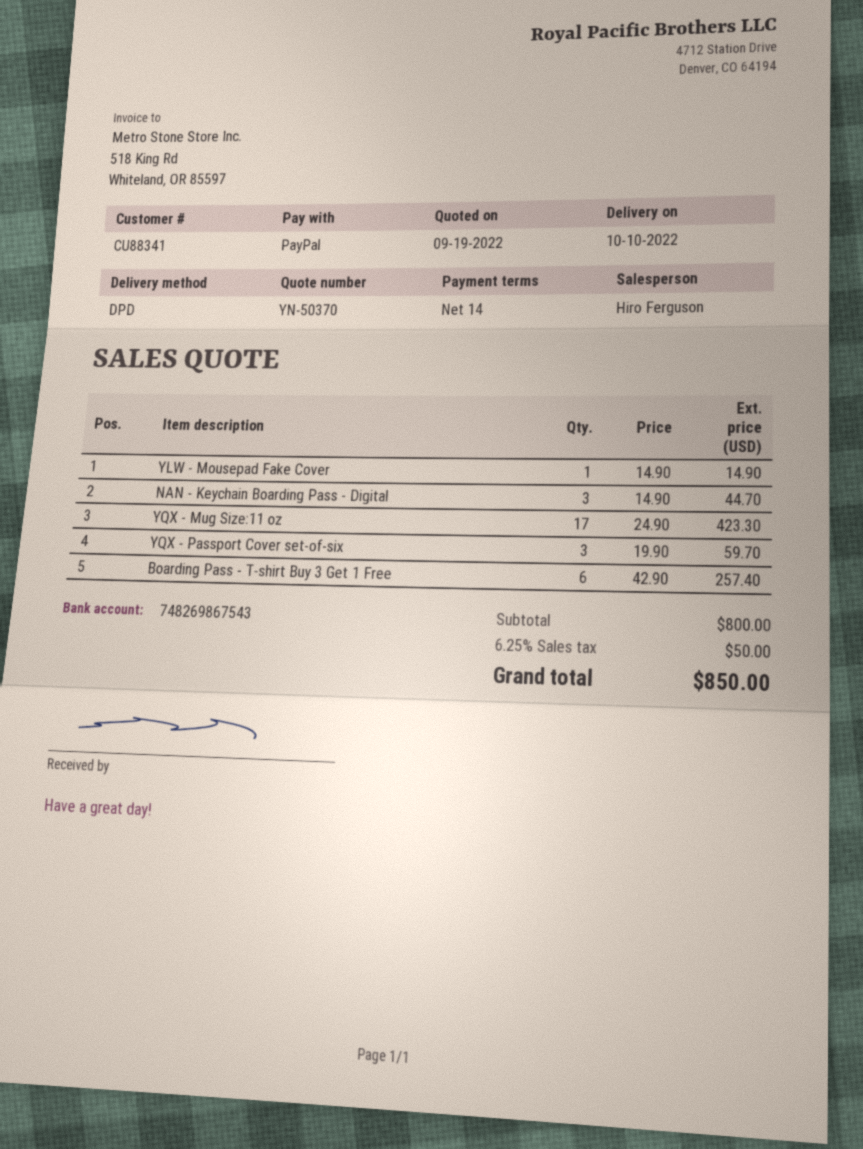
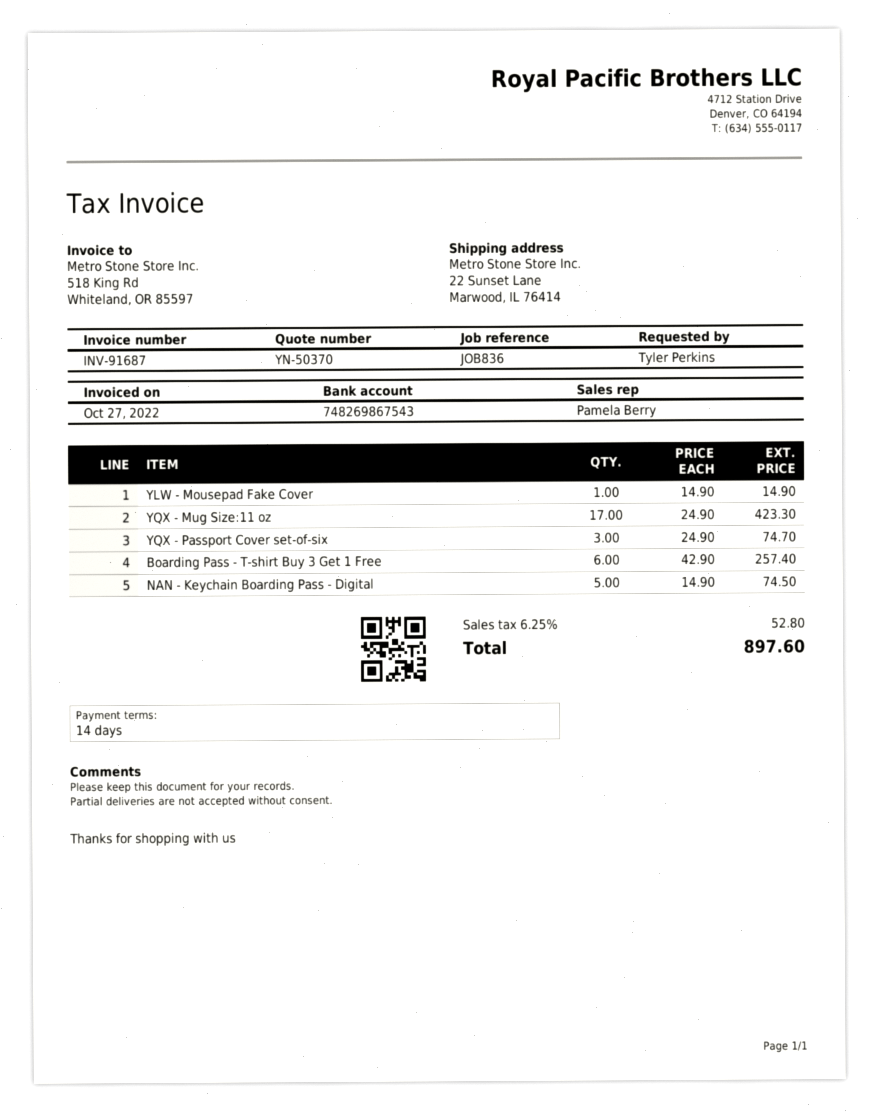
sales rep: Hiro Ferguson -> Pamela Berry
NAN - Keychain Boarding Pass - Digital: 3 x 14.90 = 44.70 -> 5 x 14.90 = 74.50
YQX - Passport Cover set-of-six: 3 x 19.90 = 59.70 -> 3 x 24.90 = 74.70
tax: 6.25% = 50.00 -> 6.25% = 52.80
total: 850.00 -> 897.60

